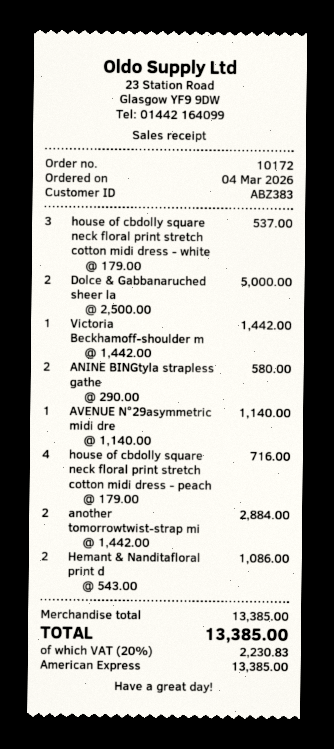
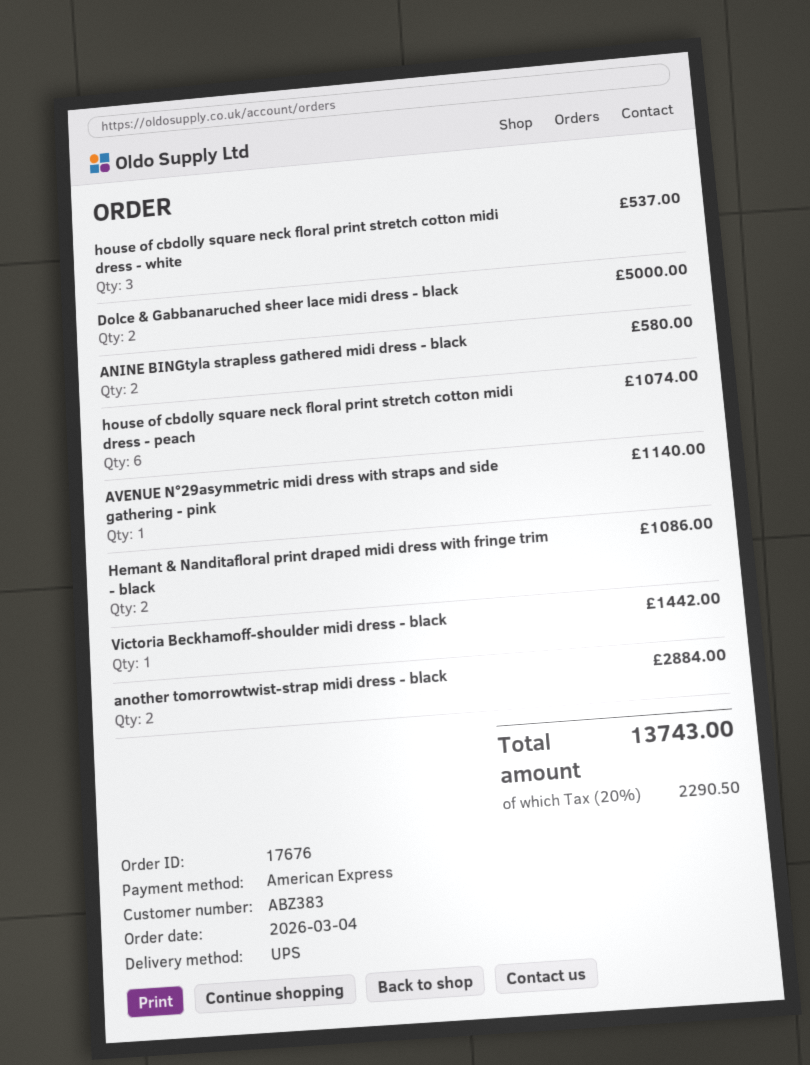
order number: 10172 -> 17676
house of cbdolly square neck floral print stretch cotton midi dress - peach: 4 for 716.00 -> 6 for 1074.00
tax: 20% = 2230.83 -> 20% = 2290.50
total: 13385.00 -> 13743.00

